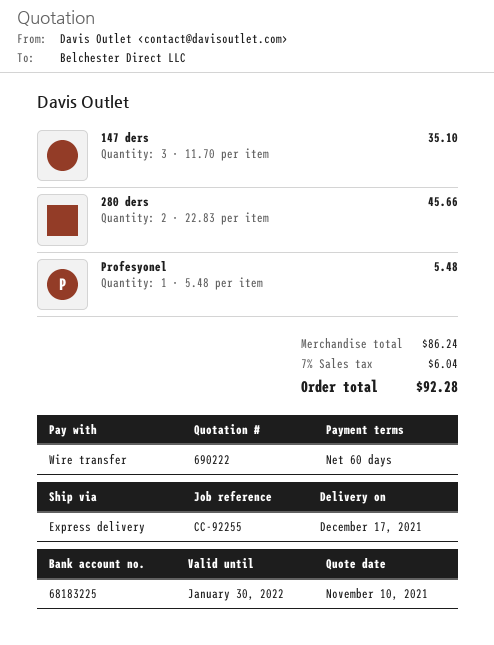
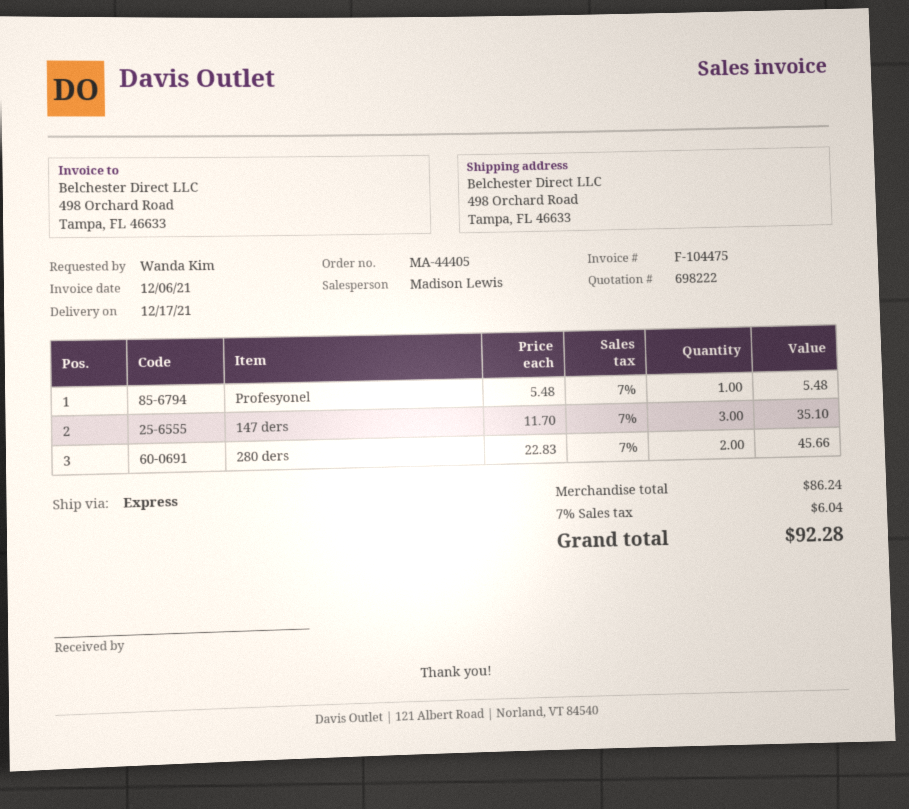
quote number: 690222 -> 698222

